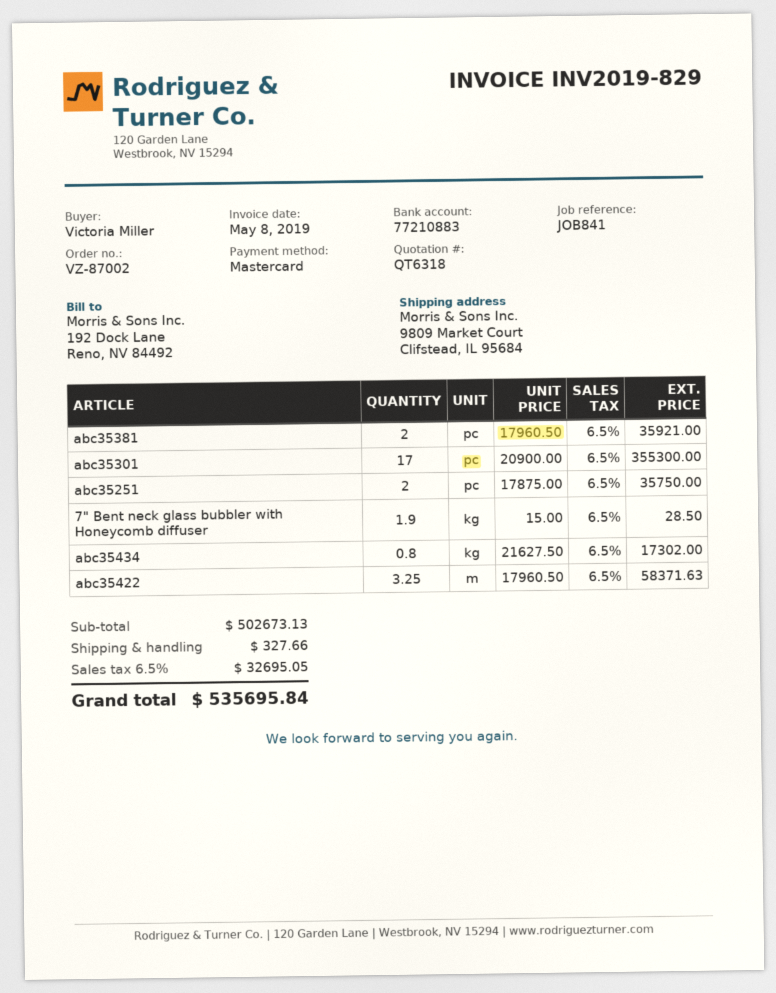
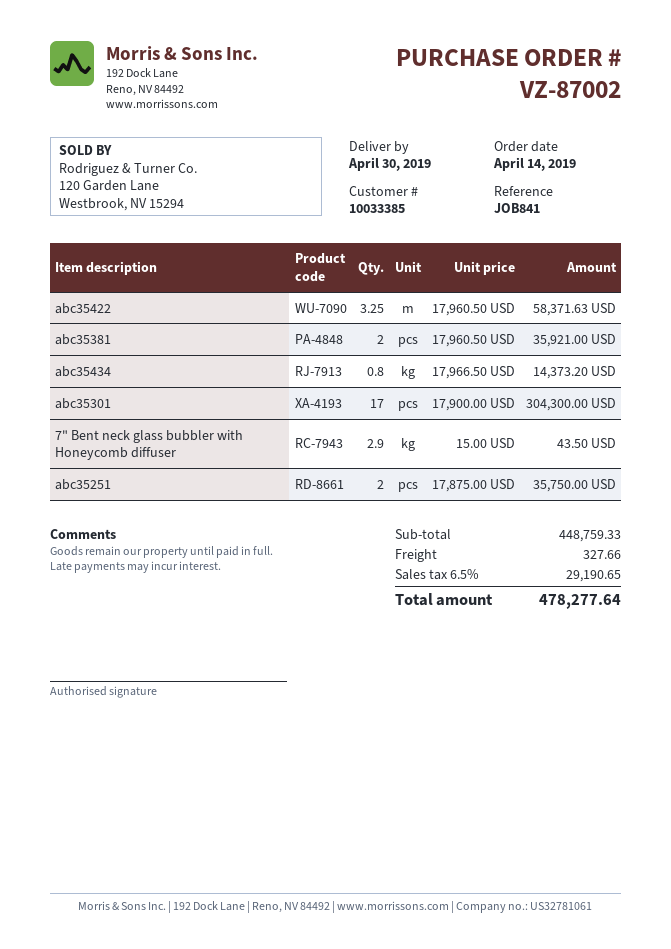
abc35301: 17 x 20900.00 = 355300.00 -> 17 x 17900.00 = 304300.00
7" Bent neck glass bubbler with Honeycomb diffuser: 1.9 x 15.00 = 28.50 -> 2.9 x 15.00 = 43.50
abc35434: 0.8 x 21627.50 = 17302.00 -> 0.8 x 17966.50 = 14373.20
subtotal: 502673.13 -> 448759.33
tax: 6.5% = 32695.05 -> 6.5% = 29190.65
total: 535695.84 -> 478277.64

